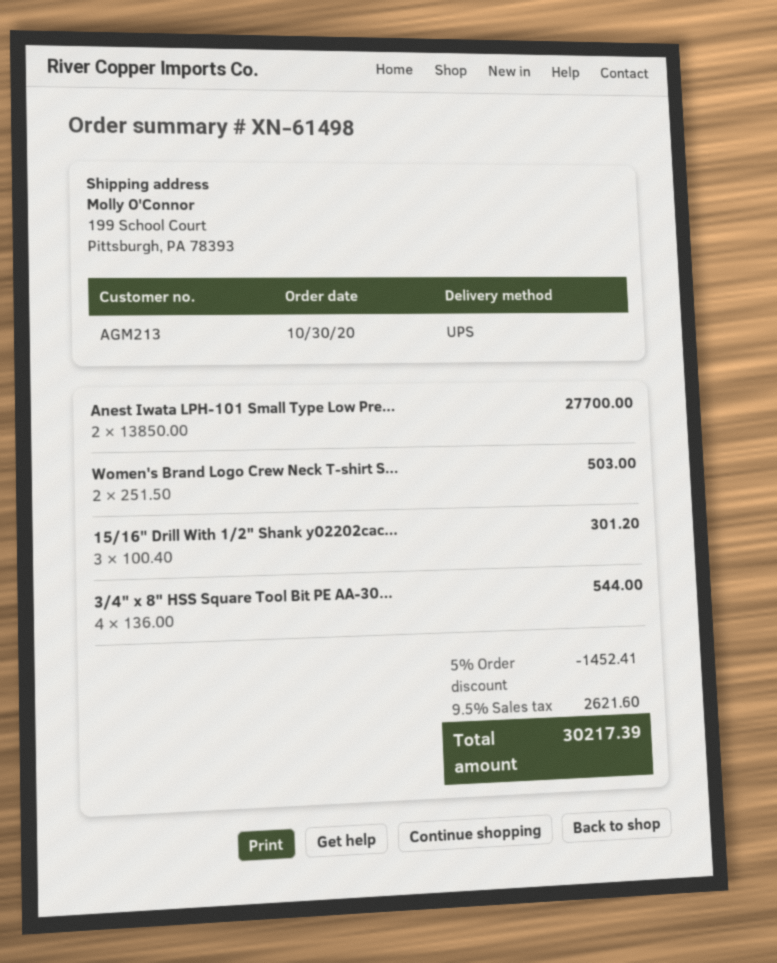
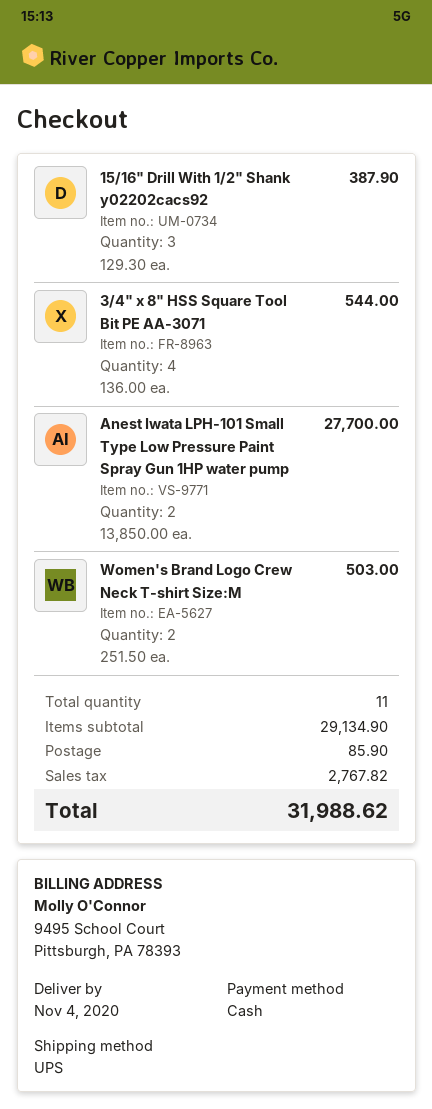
15/16" Drill With 1/2" Shank y02202cac...: 3 x 100.40 = 301.20 -> 3 x 129.30 = 387.90
discount: 5% = 1452.41 -> none
shipping: none -> 85.90
tax: 2621.60 -> 2767.82
total: 30217.39 -> 31988.62

